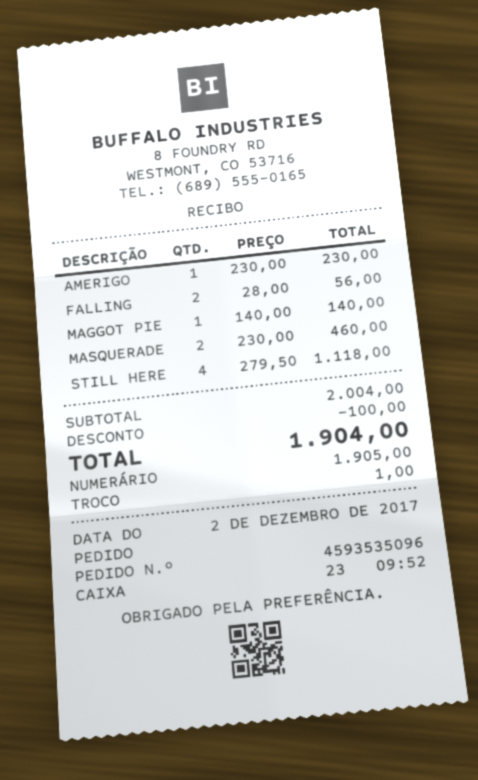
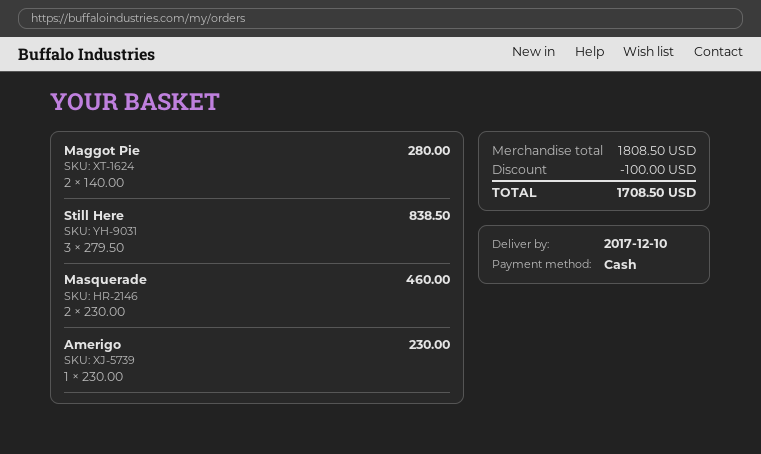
FALLING: 2 x 28.00 = 56.00 -> none
MAGGOT PIE: 1 x 140.00 = 140.00 -> 2 x 140.00 = 280.00
STILL HERE: 4 x 279.50 = 1118.00 -> 3 x 279.50 = 838.50
subtotal: 2004.00 -> 1808.50
total: 1904.00 -> 1708.50

